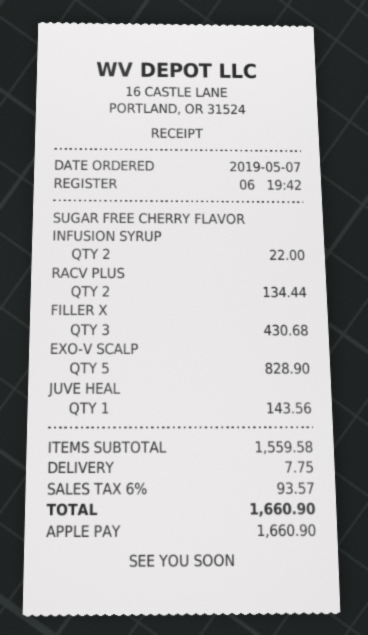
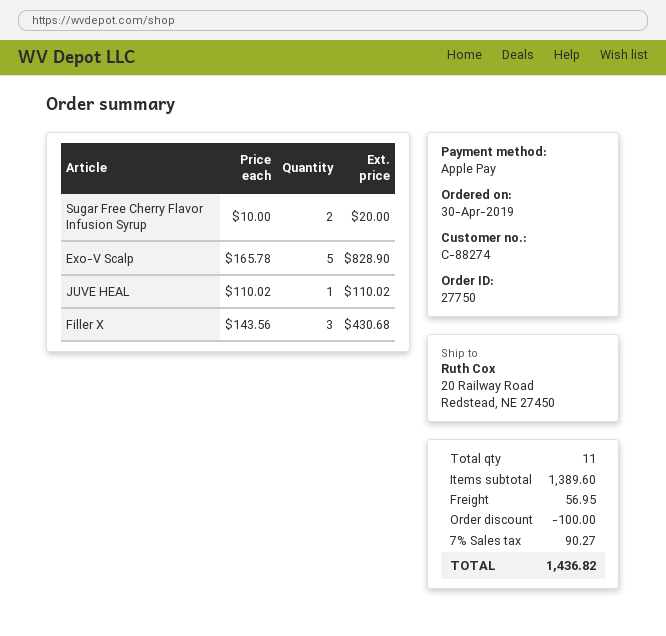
order date: 2019-05-07 -> 2019-04-30
SUGAR FREE CHERRY FLAVOR INFUSION SYRUP: 2 for 22.00 -> 2 for 20.00
RACV PLUS: 2 for 134.44 -> none
JUVE HEAL: 1 for 143.56 -> 1 for 110.02
subtotal: 1559.58 -> 1389.60
discount: none -> 100.00
shipping: 7.75 -> 56.95
tax: 6% = 93.57 -> 7% = 90.27
total: 1660.90 -> 1436.82

